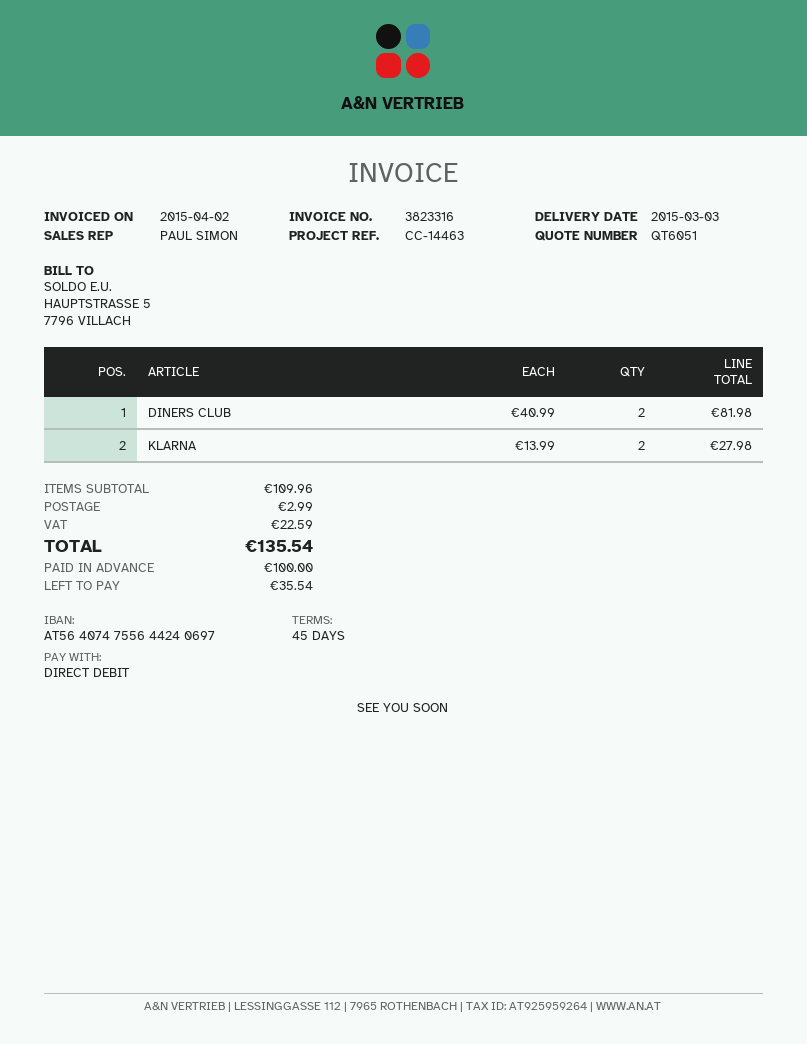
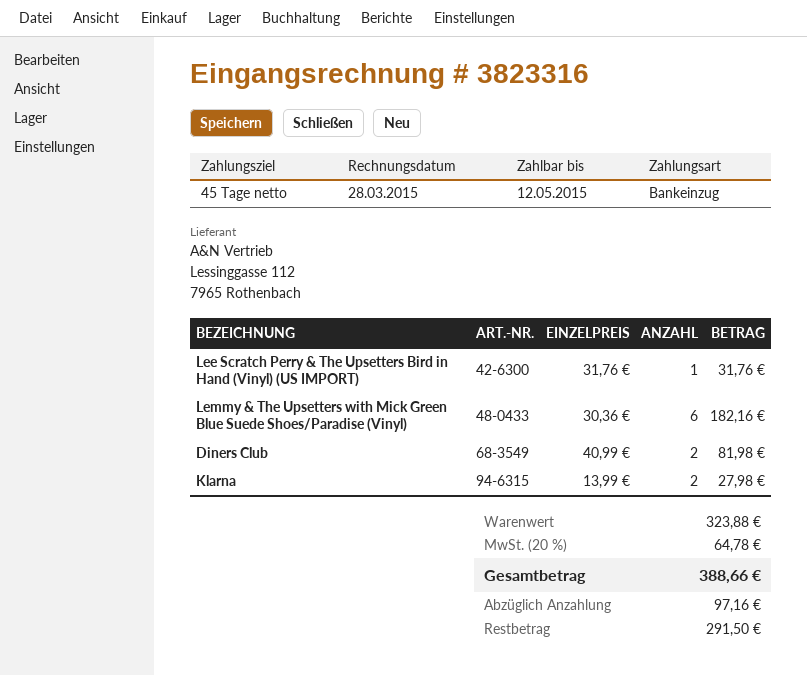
invoice date: 2015-04-02 -> 2015-03-28
Lee Scratch Perry & The Upsetters Bird in Hand (Vinyl) (US IMPORT): none -> 1 x 31.76 = 31.76
Lemmy & The Upsetters with Mick Green Blue Suede Shoes/Paradise (Vinyl): none -> 6 x 30.36 = 182.16
subtotal: 109.96 -> 323.88
shipping: 2.99 -> none
tax: 22.59 -> 64.78
total: 135.54 -> 388.66
deposit: 100.00 -> 97.16
balance: 35.54 -> 291.50

